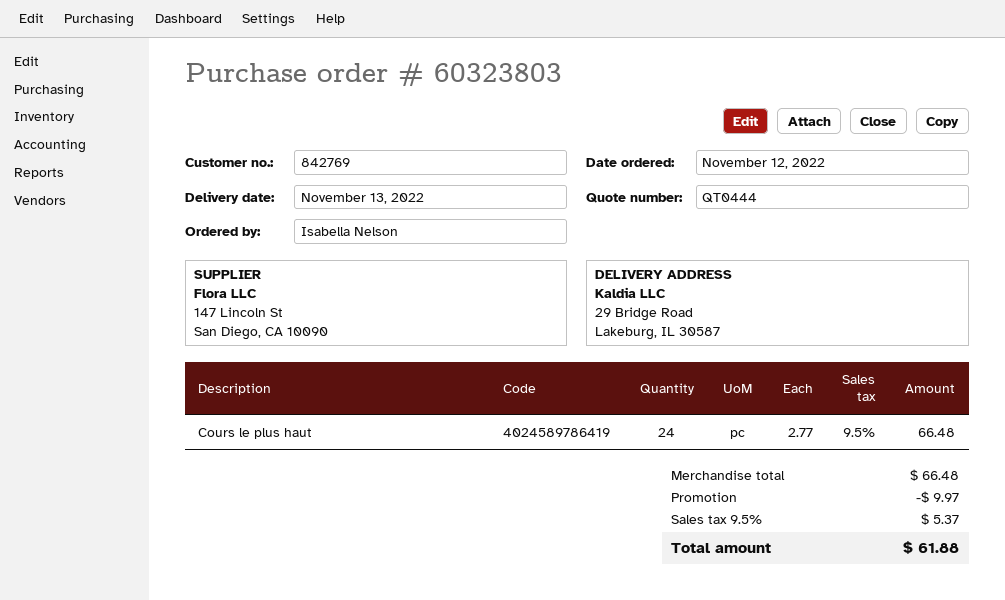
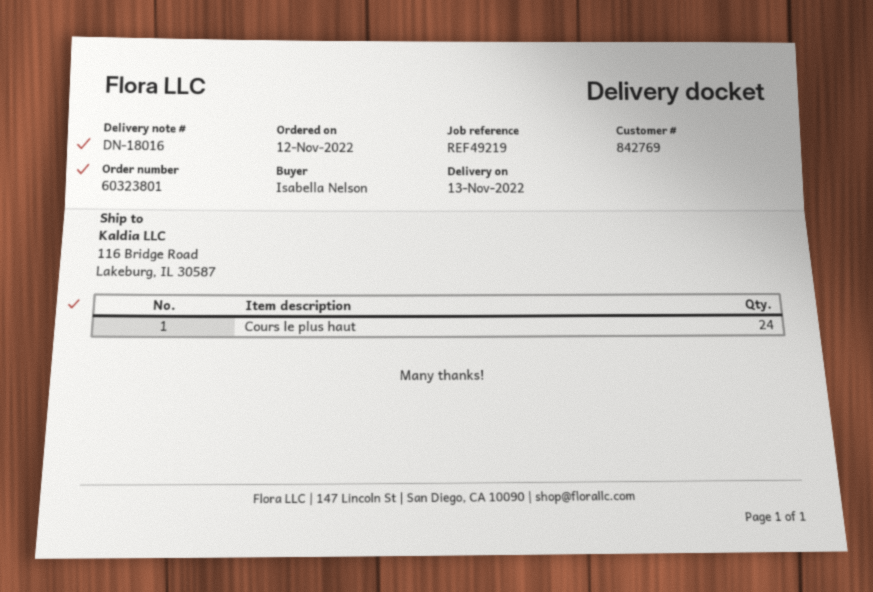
order number: 60323803 -> 60323801
ship to: 29 Bridge Road, Lakeburg, IL 30587 -> 116 Bridge Road, Lakeburg, IL 30587

